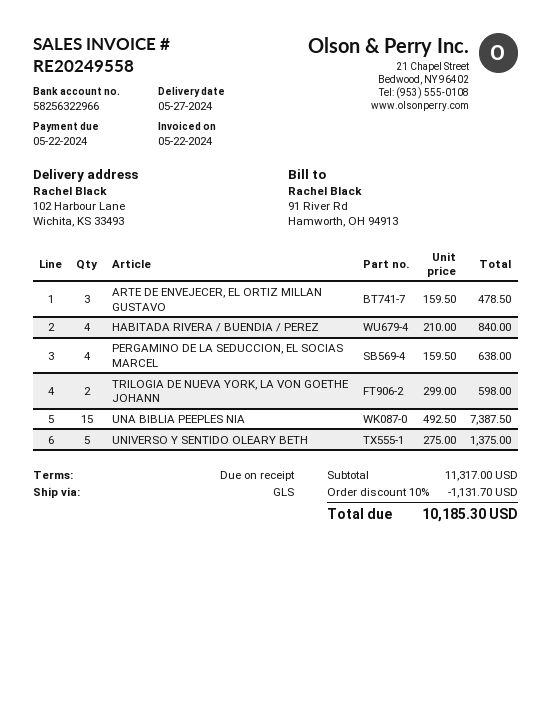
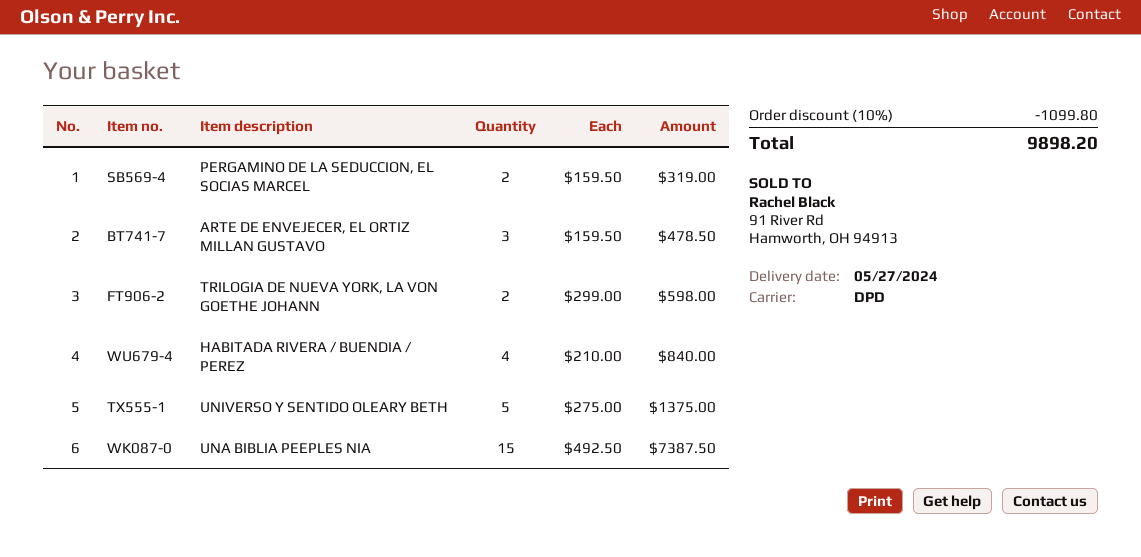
shipping method: GLS -> DPD
PERGAMINO DE LA SEDUCCION, EL SOCIAS MARCEL: 4 x 159.50 = 638.00 -> 2 x 159.50 = 319.00
discount: 10% = 1131.70 -> 10% = 1099.80
total: 10185.30 -> 9898.20

